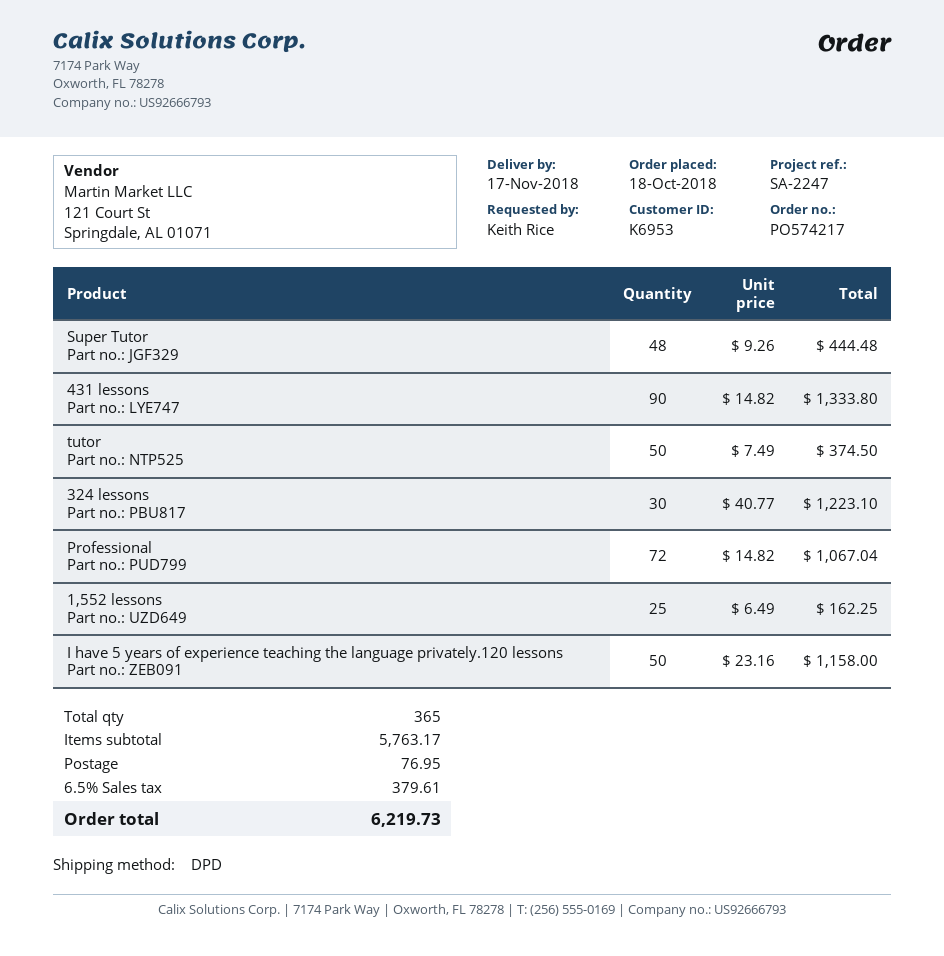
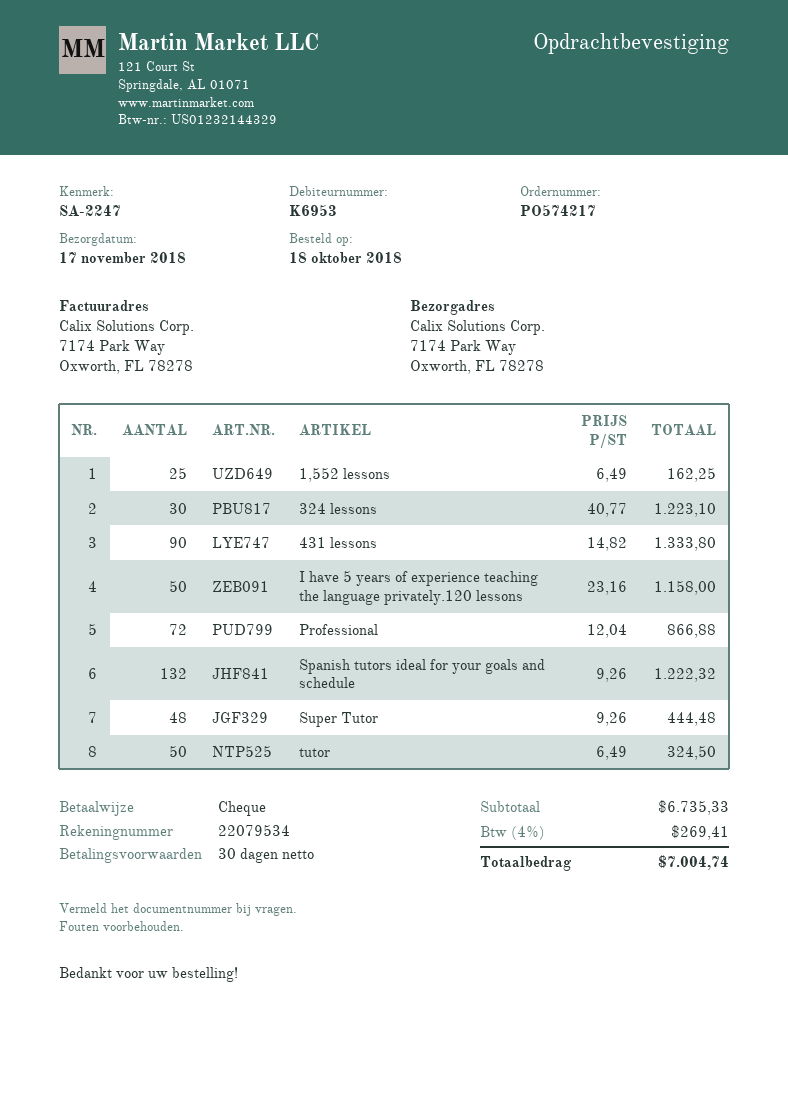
tutor: 50 x 7.49 = 374.50 -> 50 x 6.49 = 324.50
Professional: 72 x 14.82 = 1067.04 -> 72 x 12.04 = 866.88
Spanish tutors ideal for your goals and schedule: none -> 132 x 9.26 = 1222.32
subtotal: 5763.17 -> 6735.33
shipping: 76.95 -> none
tax: 6.5% = 379.61 -> 4% = 269.41
total: 6219.73 -> 7004.74

